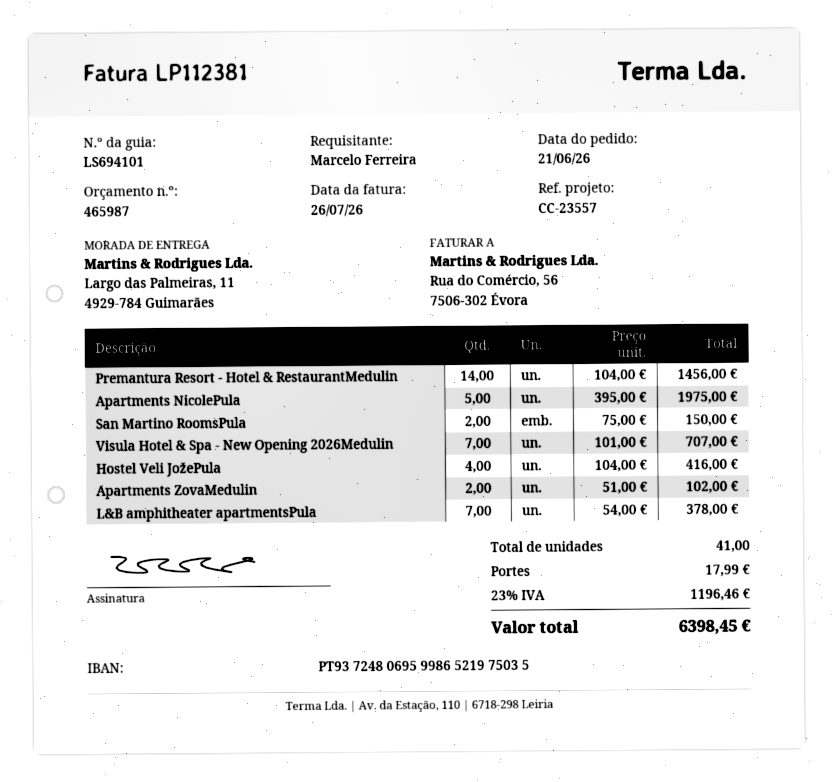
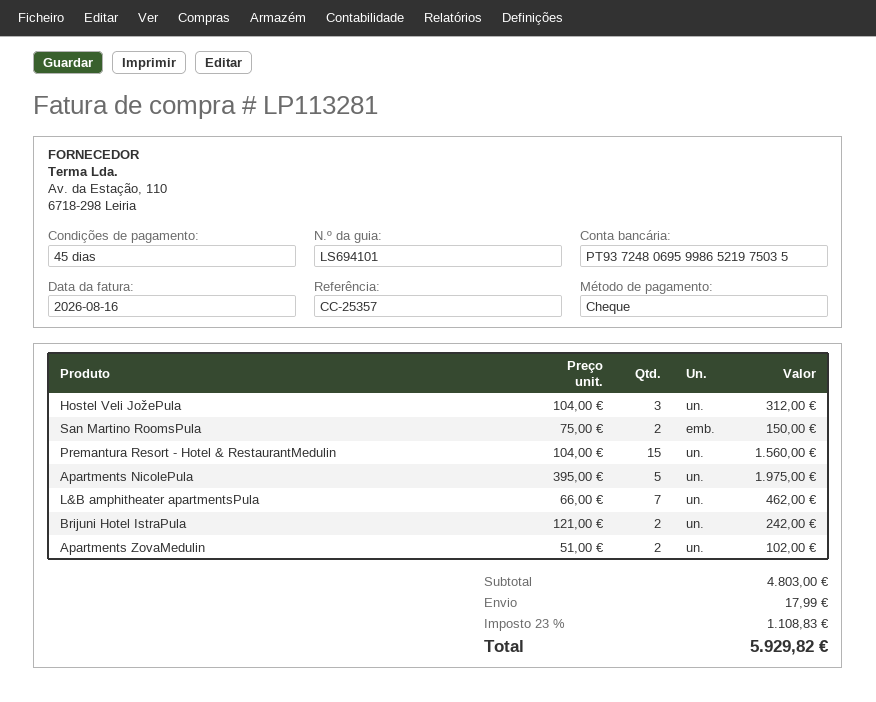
invoice number: LP112381 -> LP113281
invoice date: 2026-07-26 -> 2026-08-16
reference: CC-23557 -> CC-25357
Premantura Resort - Hotel & RestaurantMedulin: 14 x 104.00 = 1456.00 -> 15 x 104.00 = 1560.00
Visula Hotel & Spa - New Opening 2026Medulin: 7 x 101.00 = 707.00 -> none
Hostel Veli JožePula: 4 x 104.00 = 416.00 -> 3 x 104.00 = 312.00
L&B amphitheater apartmentsPula: 7 x 54.00 = 378.00 -> 7 x 66.00 = 462.00
Brijuni Hotel IstraPula: none -> 2 x 121.00 = 242.00
tax: 23% = 1196.46 -> 23% = 1108.83
total: 6398.45 -> 5929.82

